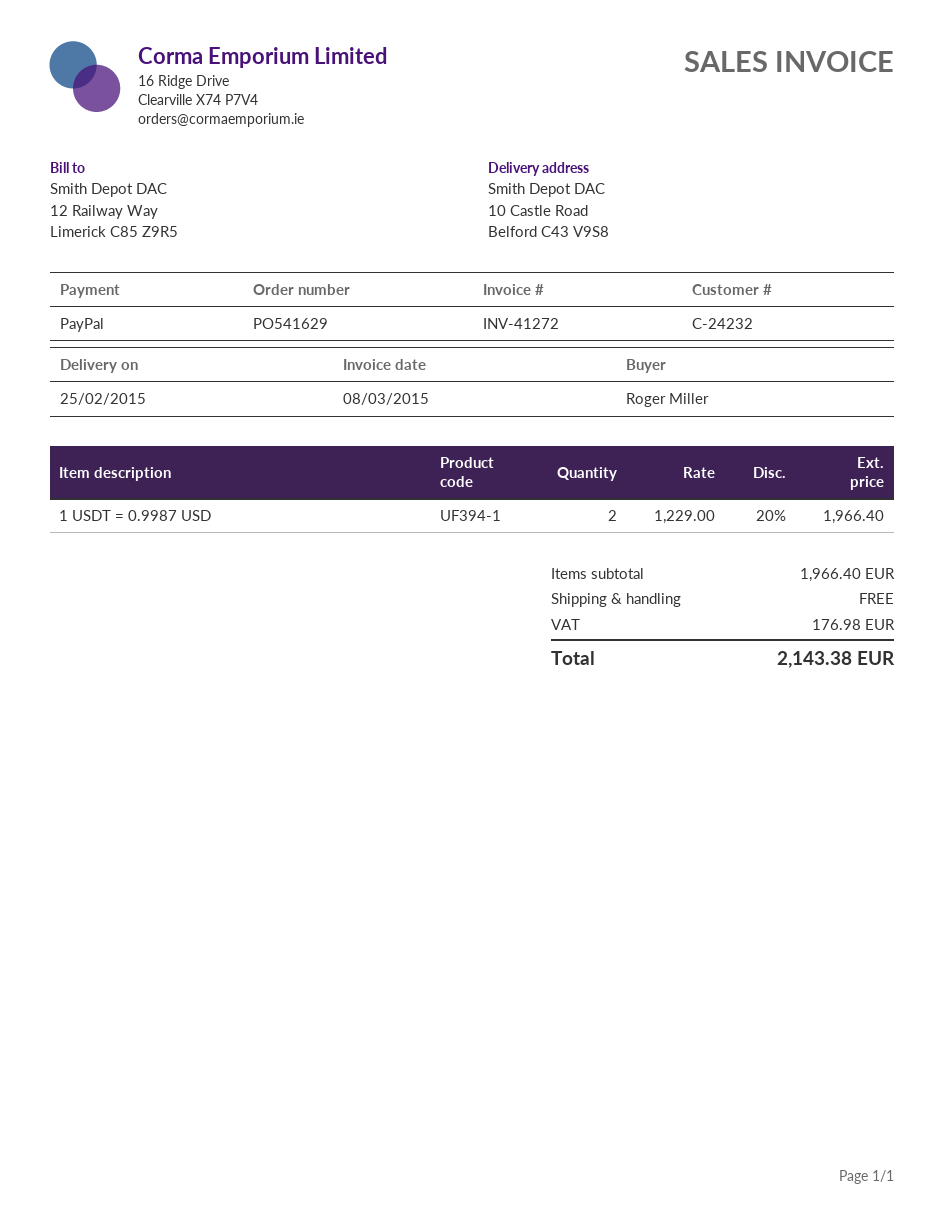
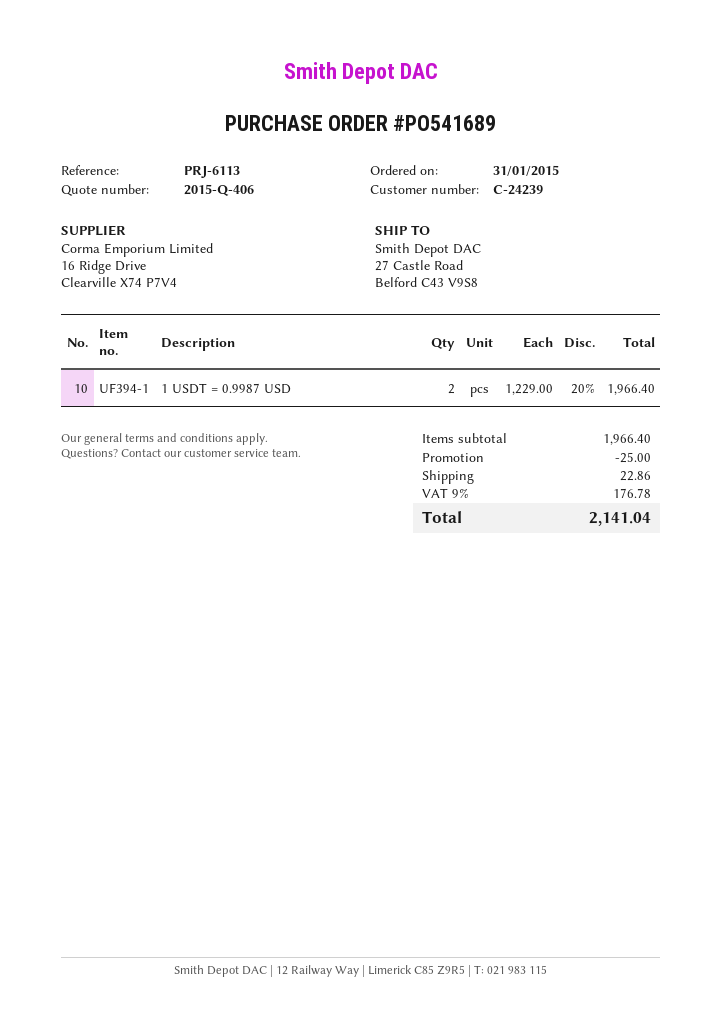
order number: PO541629 -> PO541689
customer number: C-24232 -> C-24239
ship to: 10 Castle Road, Belford C43 V9S8 -> 27 Castle Road, Belford C43 V9S8
discount: none -> 25.00
shipping: 0.00 -> 22.86
tax: 176.98 -> 176.78
total: 2143.38 -> 2141.04

